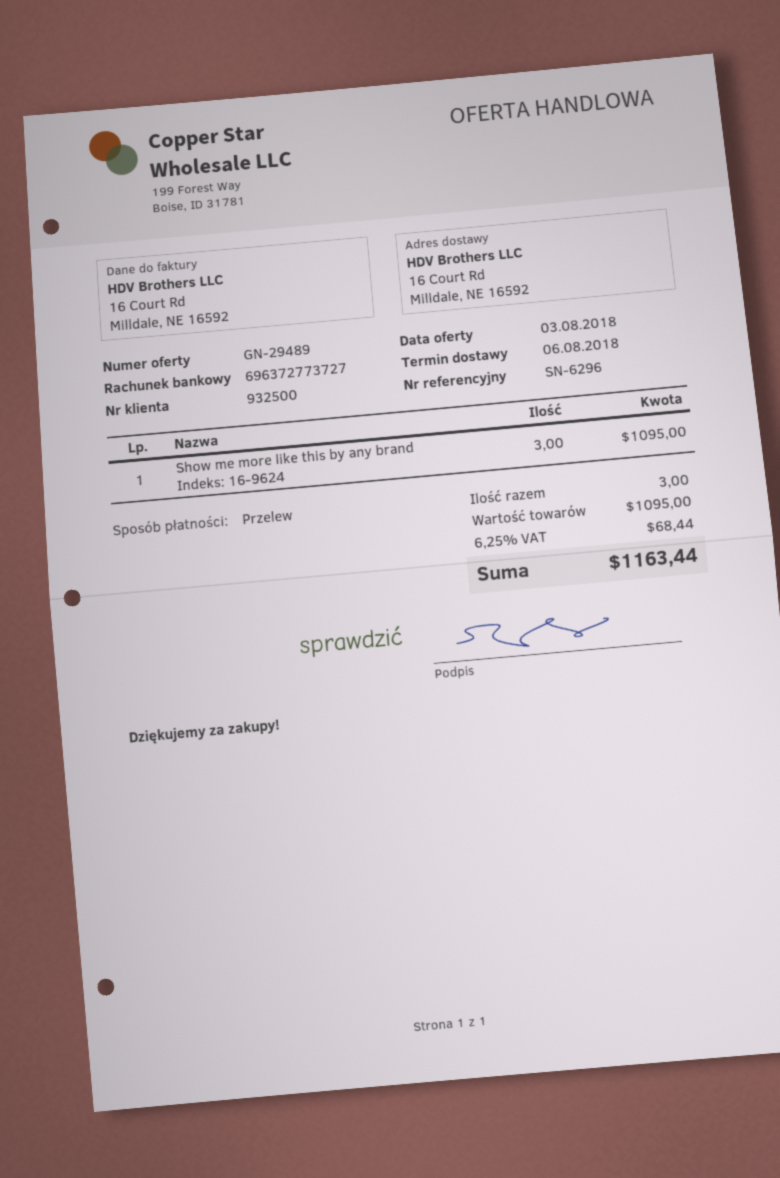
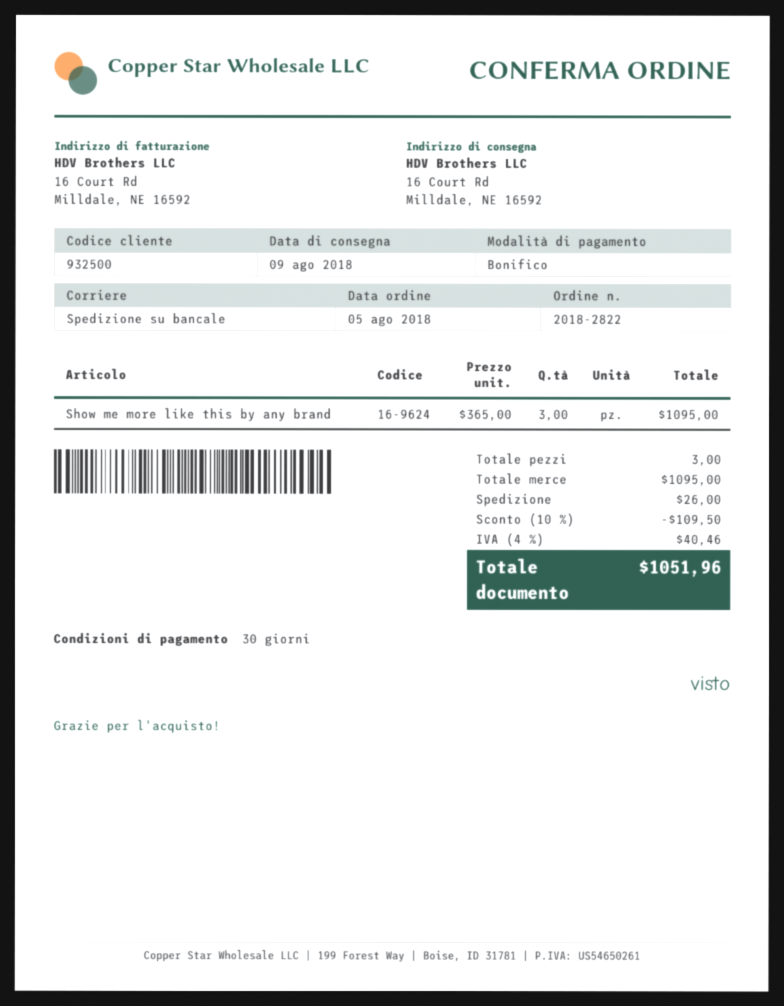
delivery date: 2018-08-06 -> 2018-08-09
discount: none -> 10% = 109.50
shipping: none -> 26.00
tax: 6.25% = 68.44 -> 4% = 40.46
total: 1163.44 -> 1051.96

